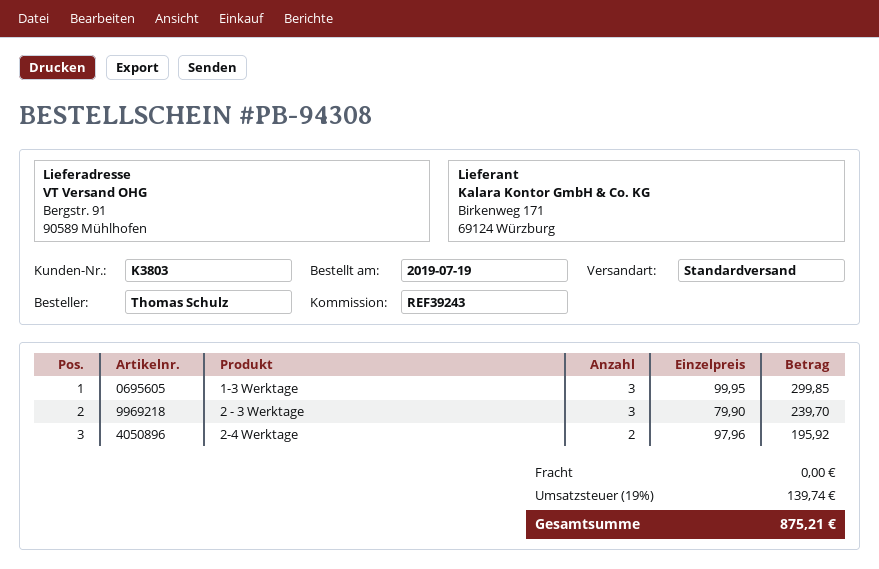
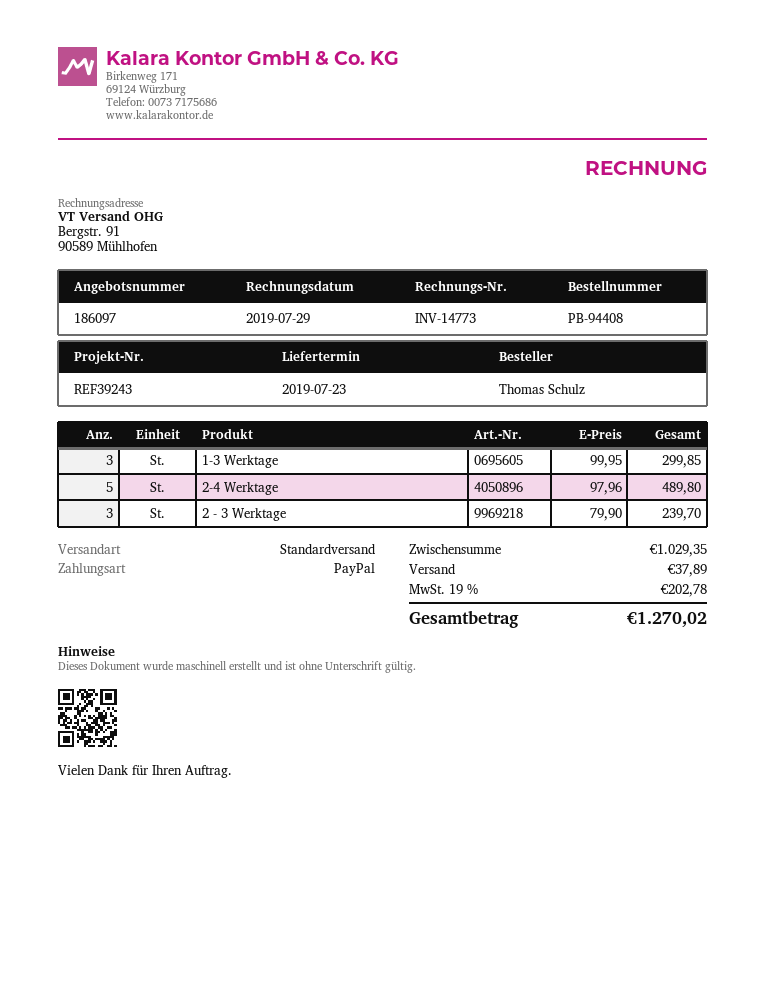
order number: PB-94308 -> PB-94408
2-4 Werktage: 2 x 97.96 = 195.92 -> 5 x 97.96 = 489.80
shipping: 0.00 -> 37.89
tax: 19% = 139.74 -> 19% = 202.78
total: 875.21 -> 1270.02

